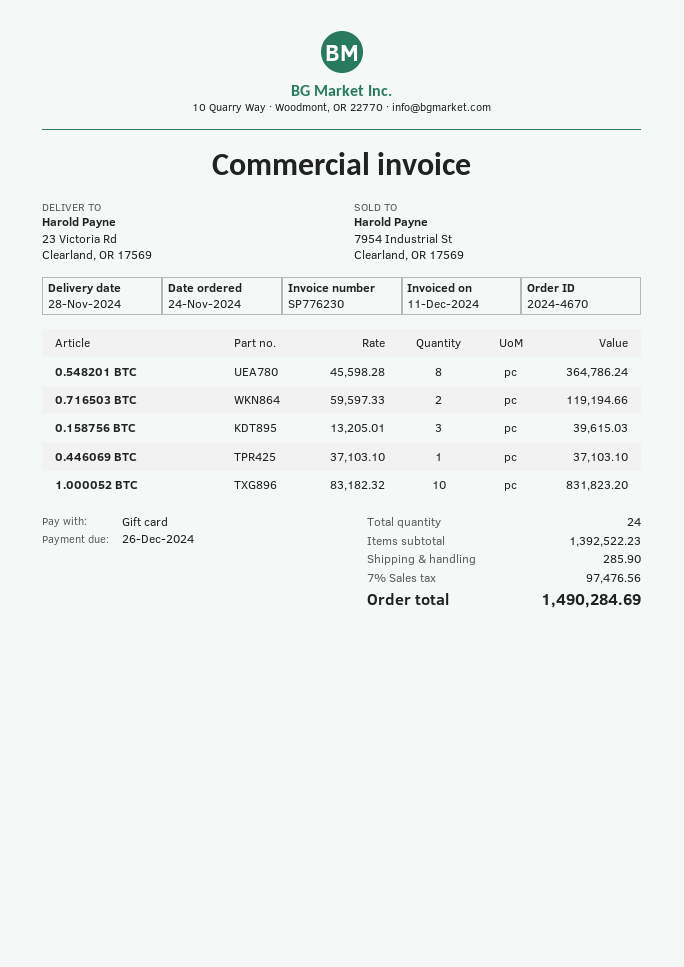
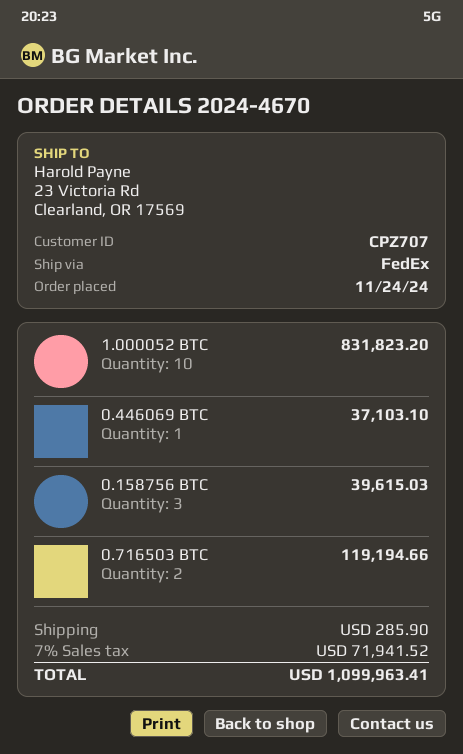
0.548201 BTC: 8 for 364786.24 -> none
tax: 7% = 97476.56 -> 7% = 71941.52
total: 1490284.69 -> 1099963.41

